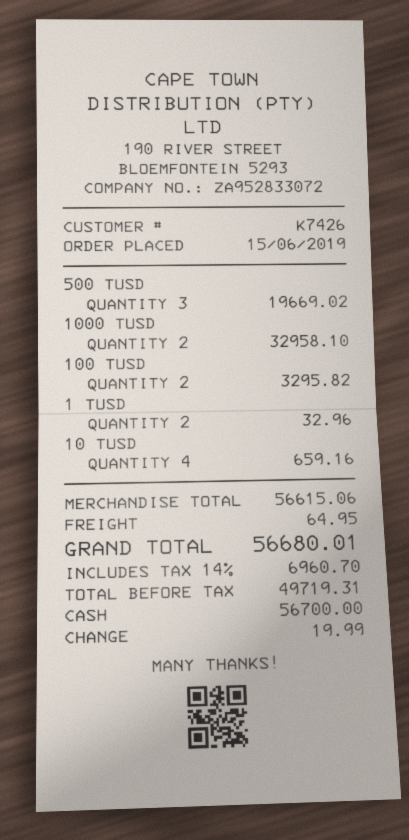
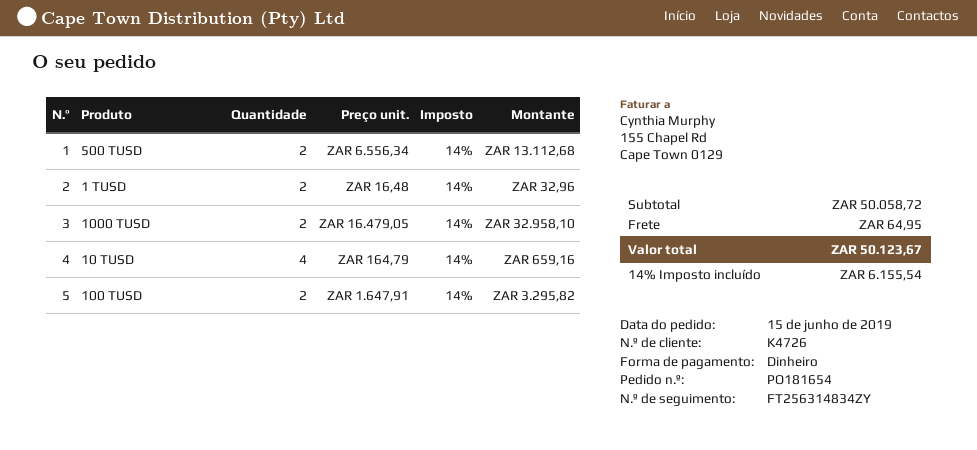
customer number: K7426 -> K4726
500 TUSD: 3 for 19669.02 -> 2 for 13112.68
subtotal: 56615.06 -> 50058.72
tax: 14% = 6960.70 -> 14% = 6155.54
total: 56680.01 -> 50123.67

